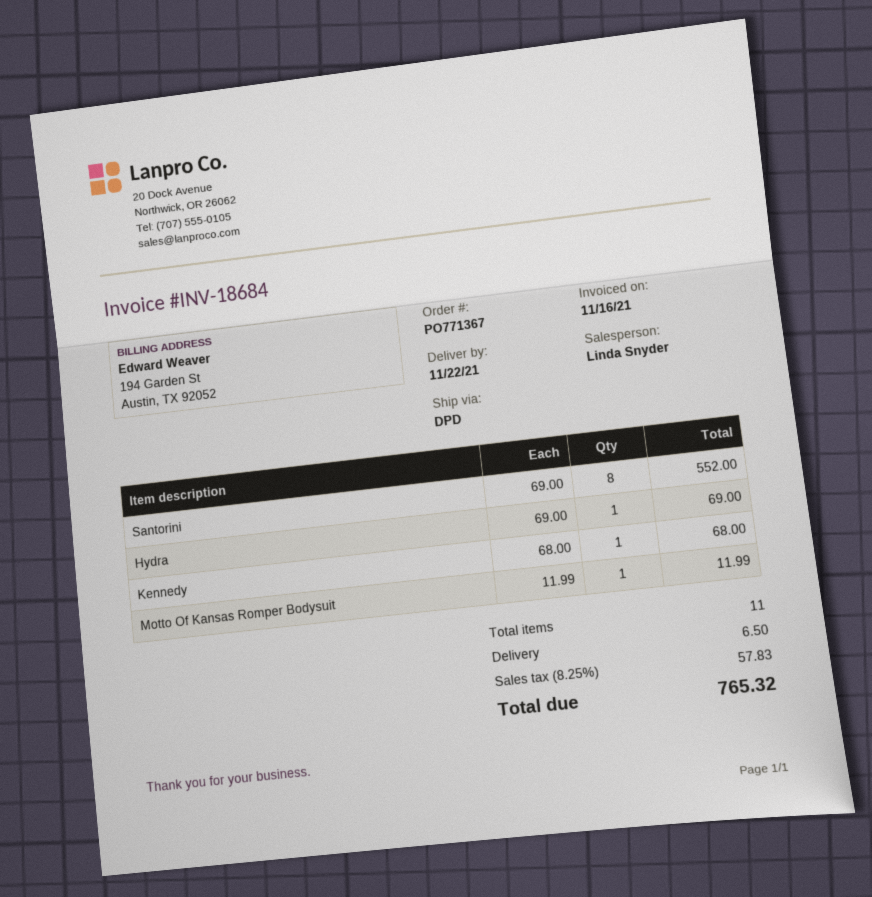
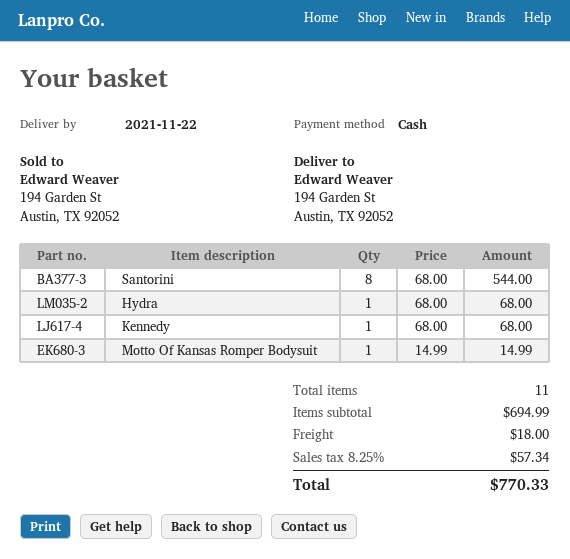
Santorini: 8 x 69.00 = 552.00 -> 8 x 68.00 = 544.00
Hydra: 1 x 69.00 = 69.00 -> 1 x 68.00 = 68.00
Motto Of Kansas Romper Bodysuit: 1 x 11.99 = 11.99 -> 1 x 14.99 = 14.99
shipping: 6.50 -> 18.00
tax: 8.25% = 57.83 -> 8.25% = 57.34
total: 765.32 -> 770.33

